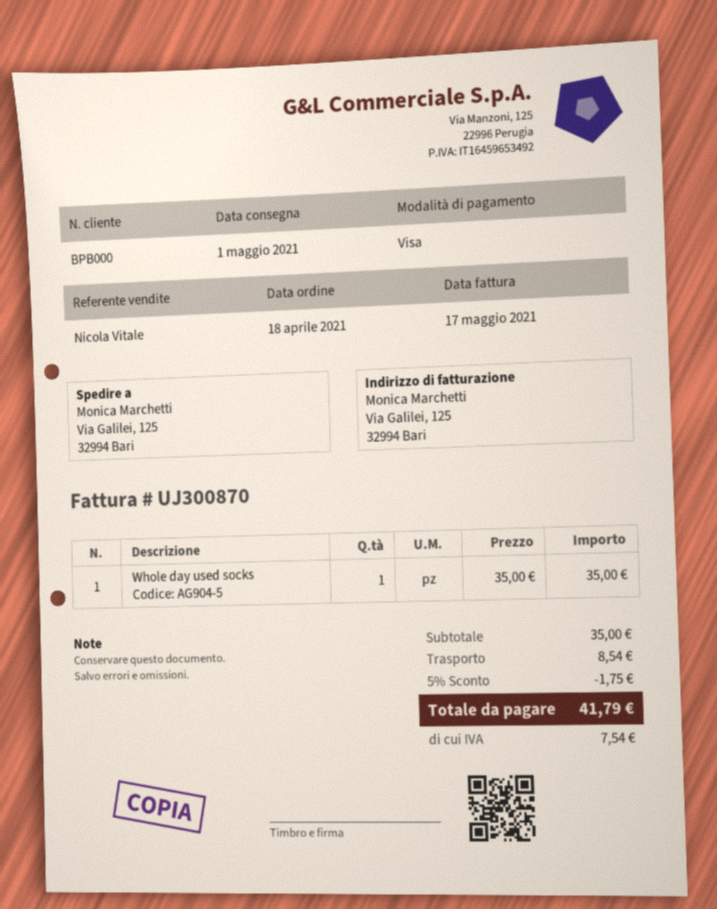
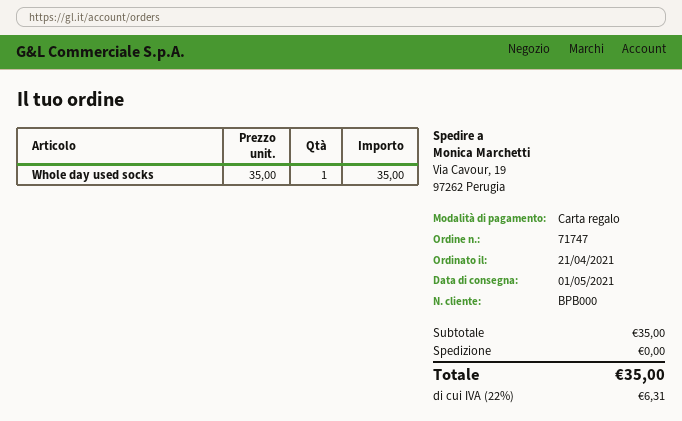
order date: 2021-04-18 -> 2021-04-21
payment method: Visa -> gift card
ship to: Via Galilei, 125, 32994 Bari -> Via Cavour, 19, 97262 Perugia
discount: 5% = 1.75 -> none
shipping: 8.54 -> 0.00
tax: 7.54 -> 6.31
total: 41.79 -> 35.00

